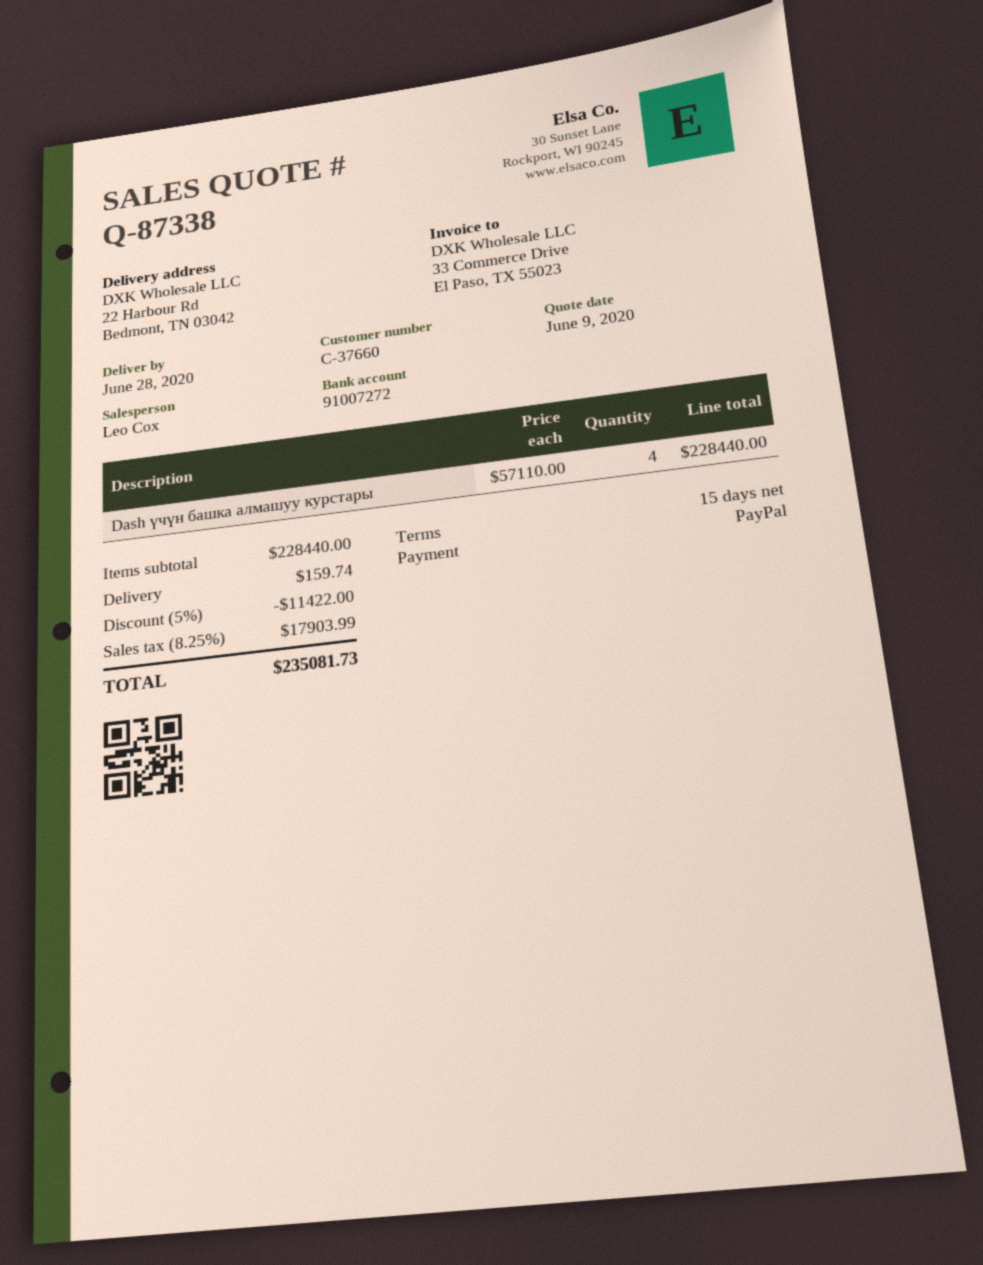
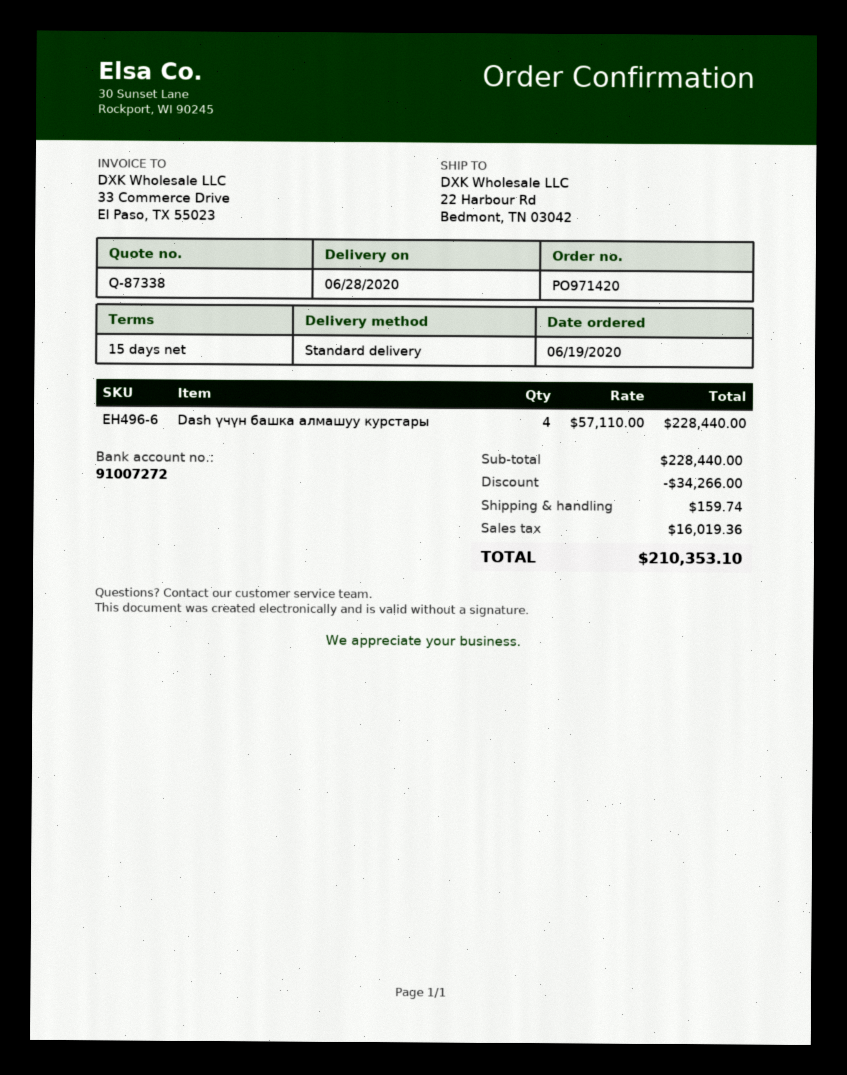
discount: 11422.00 -> 34266.00
tax: 17903.99 -> 16019.36
total: 235081.73 -> 210353.10

